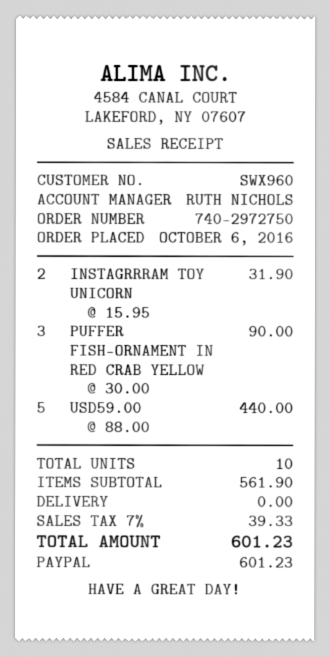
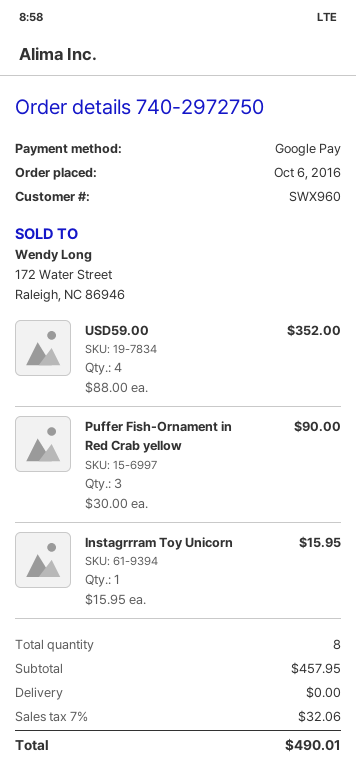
payment method: PayPal -> Google Pay
INSTAGRRRAM TOY UNICORN: 2 x 15.95 = 31.90 -> 1 x 15.95 = 15.95
USD59.00: 5 x 88.00 = 440.00 -> 4 x 88.00 = 352.00
total quantity: 10 -> 8
subtotal: 561.90 -> 457.95
tax: 7% = 39.33 -> 7% = 32.06
total: 601.23 -> 490.01

